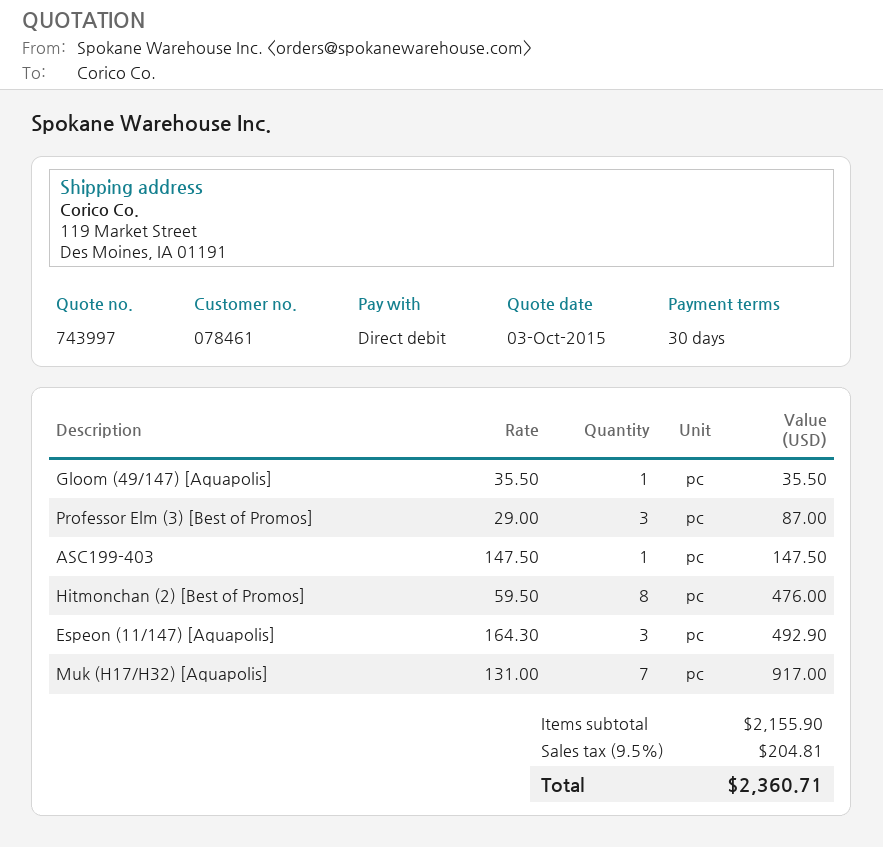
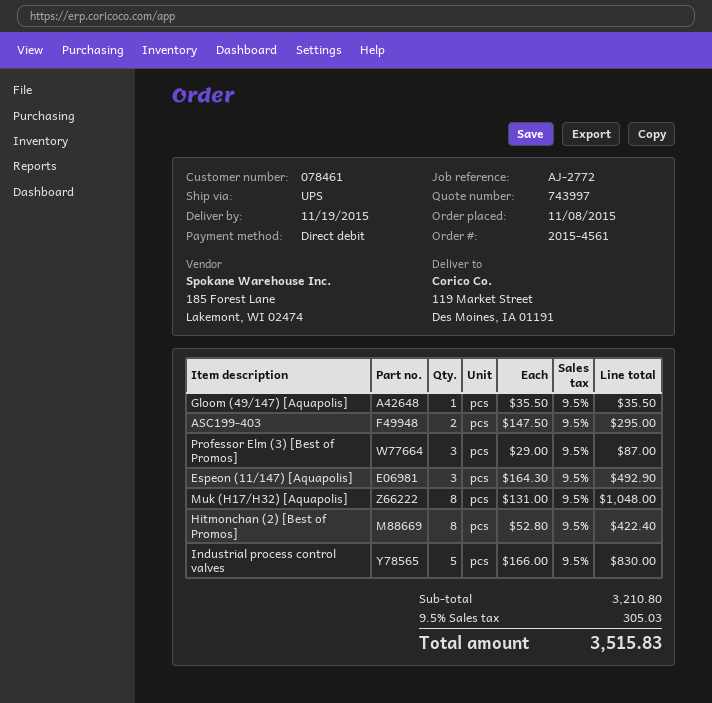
ASC199-403: 1 x 147.50 = 147.50 -> 2 x 147.50 = 295.00
Hitmonchan (2) [Best of Promos]: 8 x 59.50 = 476.00 -> 8 x 52.80 = 422.40
Muk (H17/H32) [Aquapolis]: 7 x 131.00 = 917.00 -> 8 x 131.00 = 1048.00
Industrial process control valves: none -> 5 x 166.00 = 830.00
subtotal: 2155.90 -> 3210.80
tax: 9.5% = 204.81 -> 9.5% = 305.03
total: 2360.71 -> 3515.83

